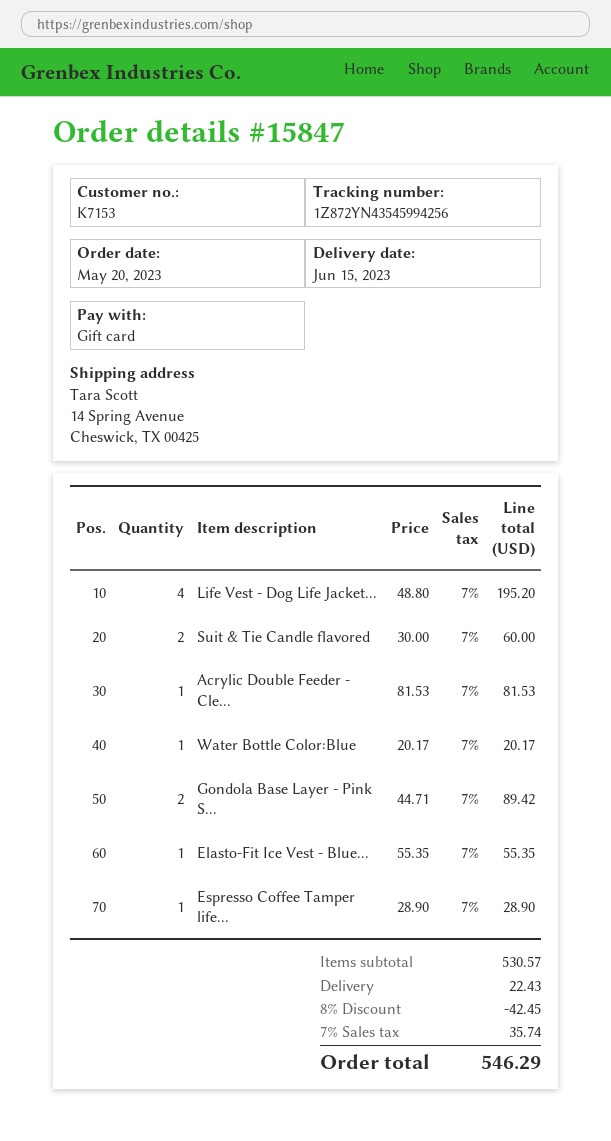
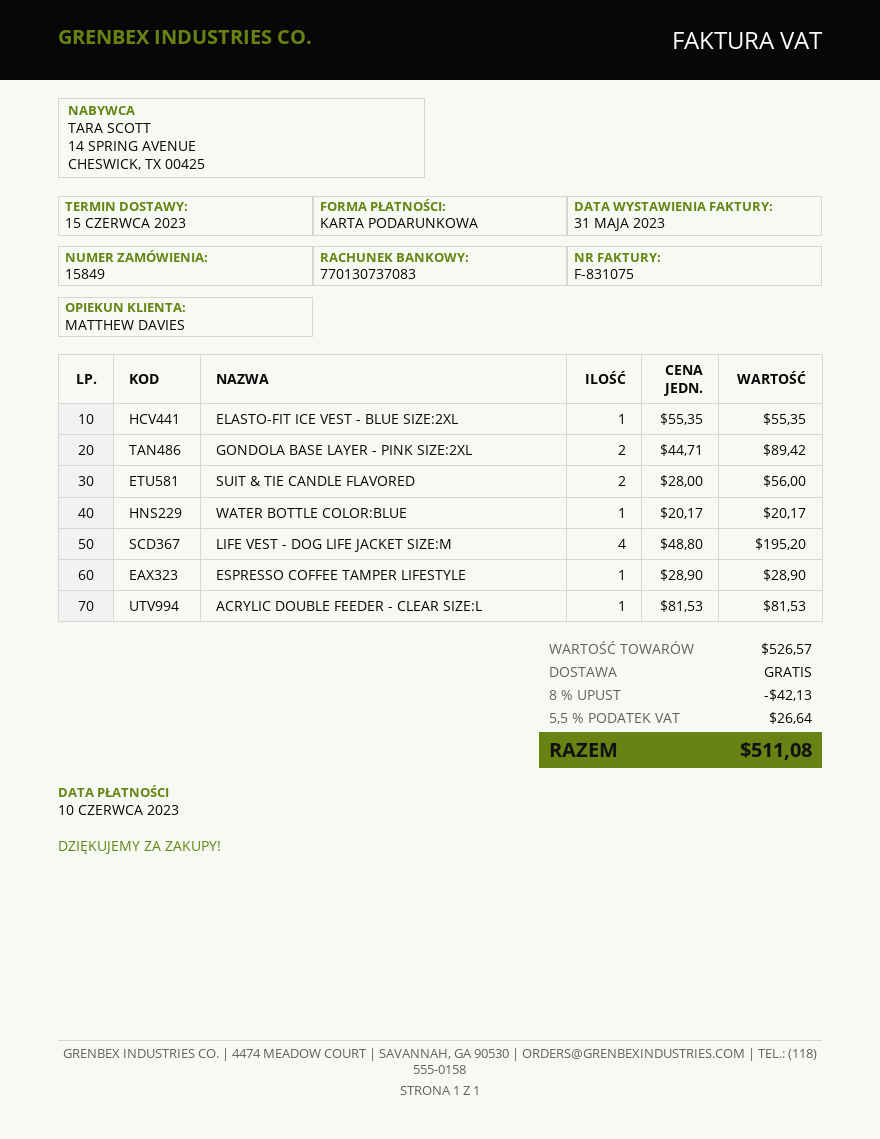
order number: 15847 -> 15849
Suit & Tie Candle flavored: 2 x 30.00 = 60.00 -> 2 x 28.00 = 56.00
subtotal: 530.57 -> 526.57
discount: 8% = 42.45 -> 8% = 42.13
shipping: 22.43 -> 0.00
tax: 7% = 35.74 -> 5.5% = 26.64
total: 546.29 -> 511.08

